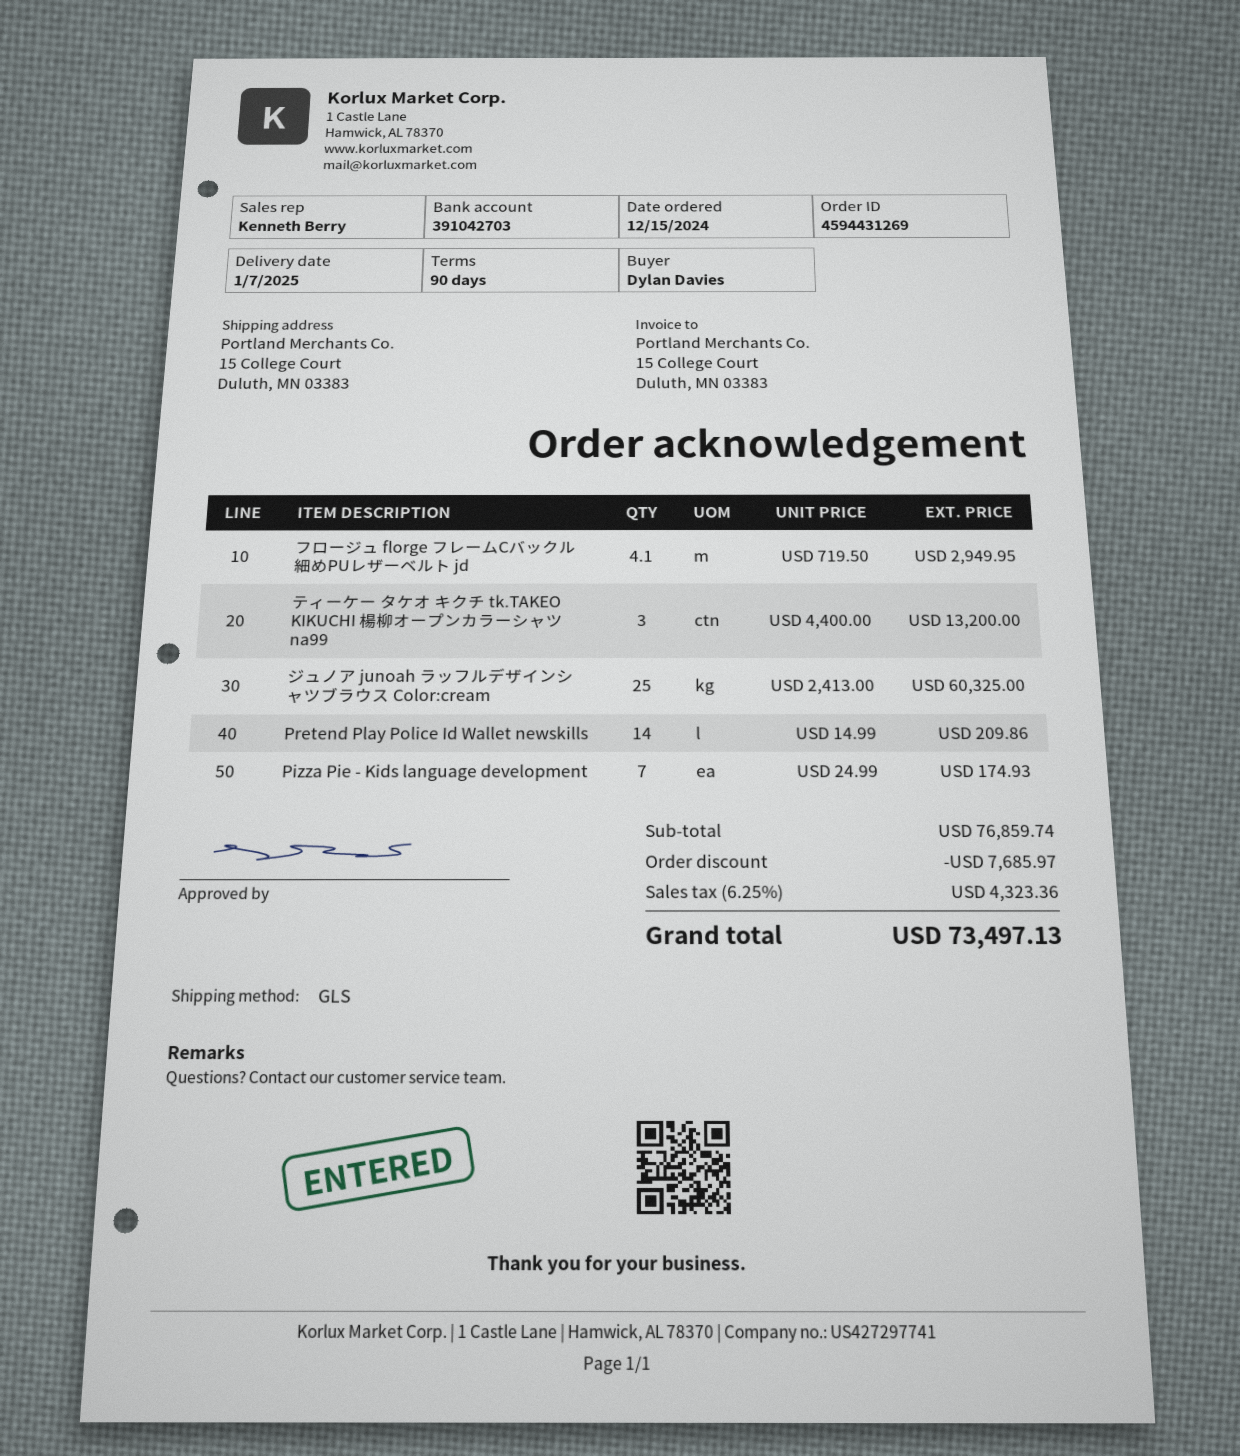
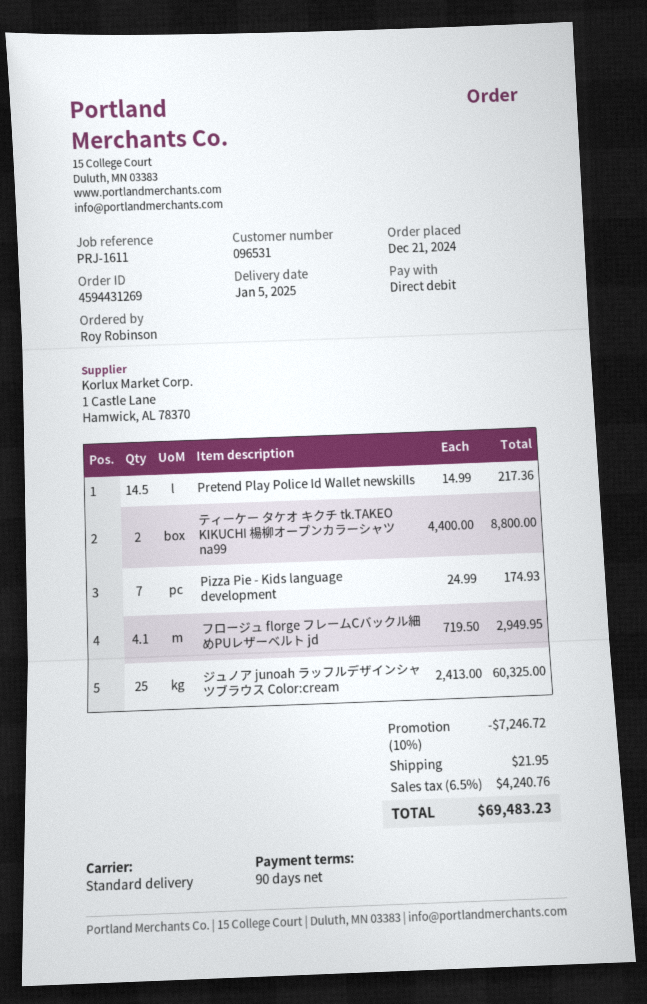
order date: 2024-12-15 -> 2024-12-21
delivery date: 2025-01-07 -> 2025-01-05
ordered by: Dylan Davies -> Roy Robinson
shipping method: GLS -> standard
ティーケー タケオ キクチ tk.TAKEO KIKUCHI 楊柳オープンカラーシャツ na99: 3 x 4400.00 = 13200.00 -> 2 x 4400.00 = 8800.00
Pretend Play Police Id Wallet newskills: 14 x 14.99 = 209.86 -> 14.5 x 14.99 = 217.36
discount: 7685.97 -> 7246.72
shipping: none -> 21.95
tax: 6.25% = 4323.36 -> 6.5% = 4240.76
total: 73497.13 -> 69483.23

